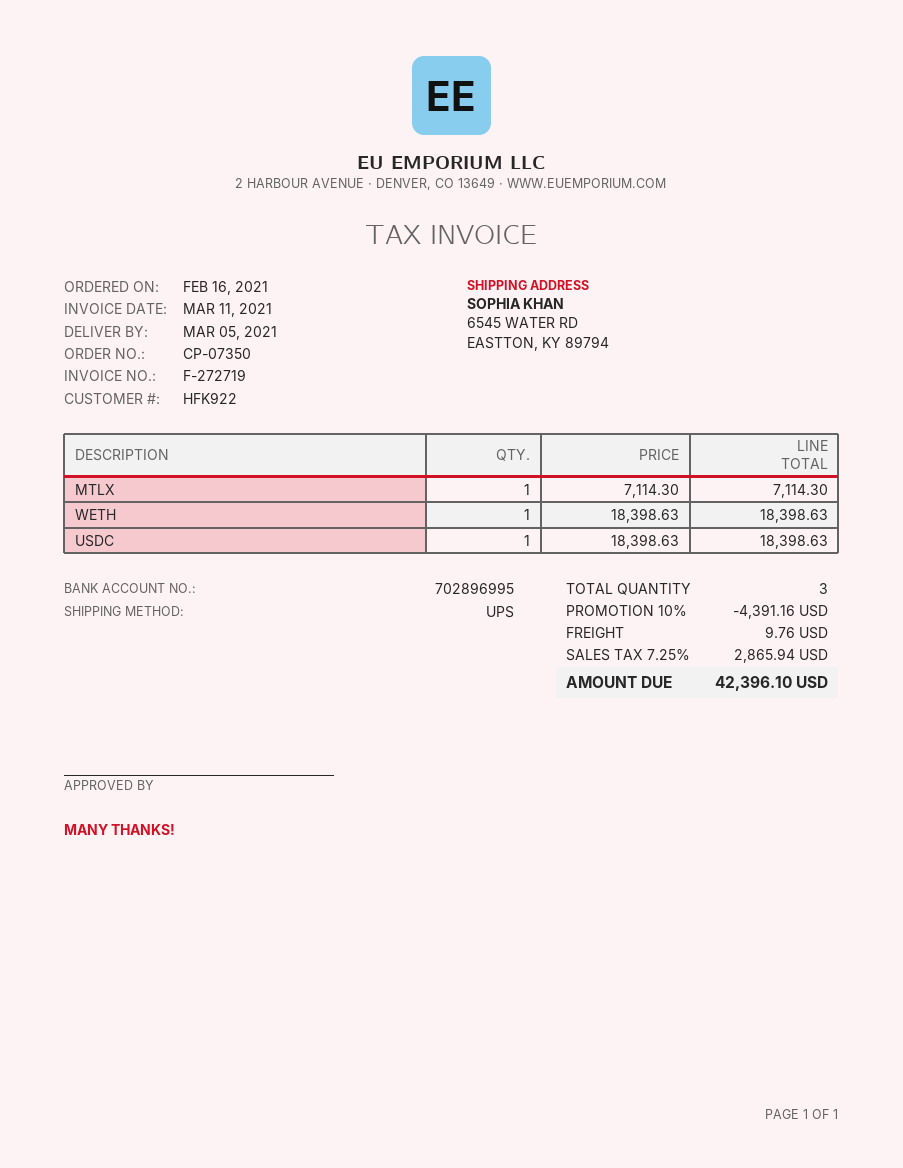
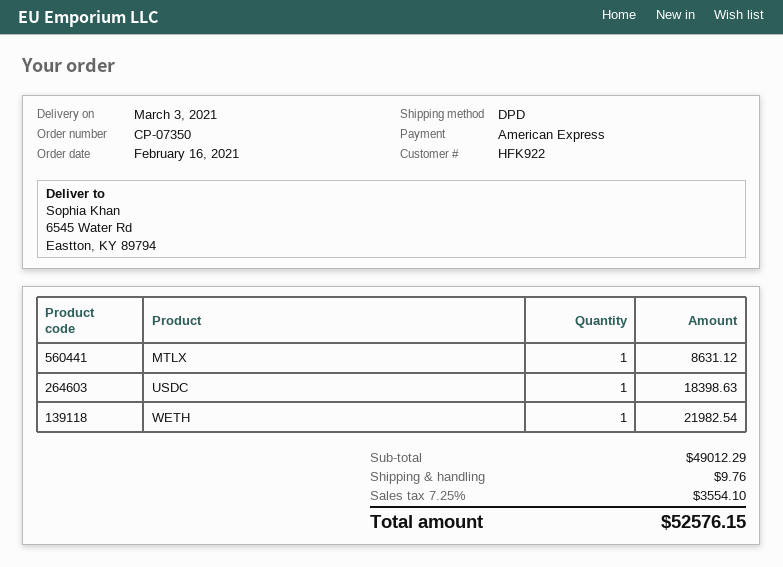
delivery date: 2021-03-05 -> 2021-03-03
shipping method: UPS -> DPD
MTLX: 1 for 7114.30 -> 1 for 8631.12
WETH: 1 for 18398.63 -> 1 for 21982.54
discount: 10% = 4391.16 -> none
tax: 7.25% = 2865.94 -> 7.25% = 3554.10
total: 42396.10 -> 52576.15

